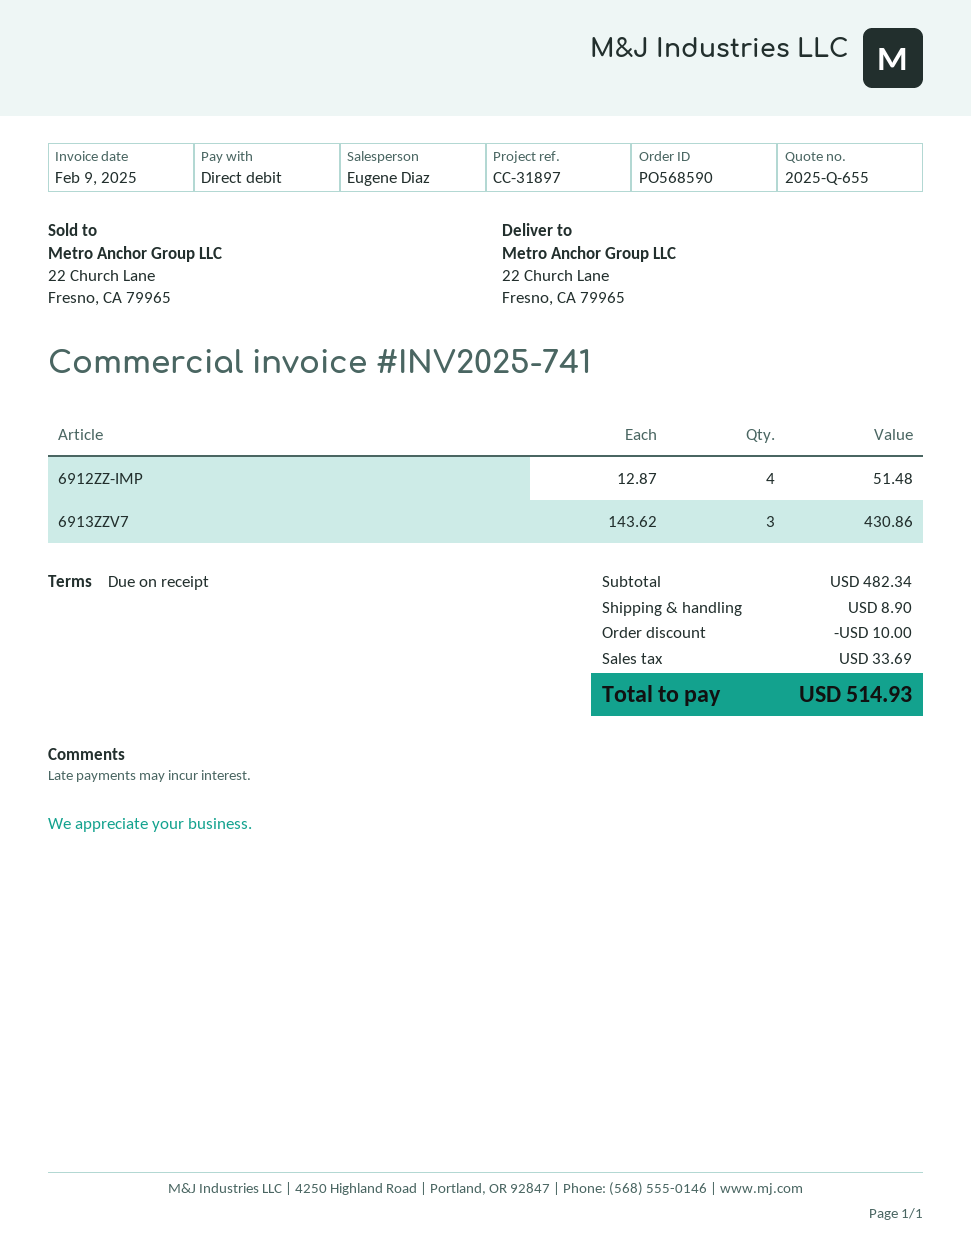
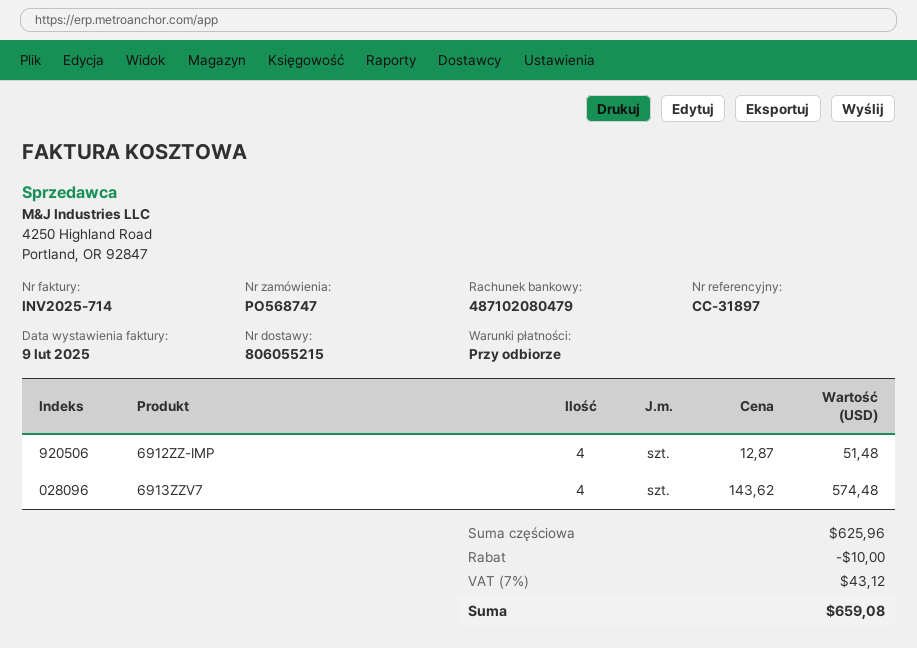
order number: PO568590 -> PO568747
invoice number: INV2025-741 -> INV2025-714
6913ZZV7: 3 x 143.62 = 430.86 -> 4 x 143.62 = 574.48
subtotal: 482.34 -> 625.96
shipping: 8.90 -> none
tax: 33.69 -> 43.12
total: 514.93 -> 659.08

